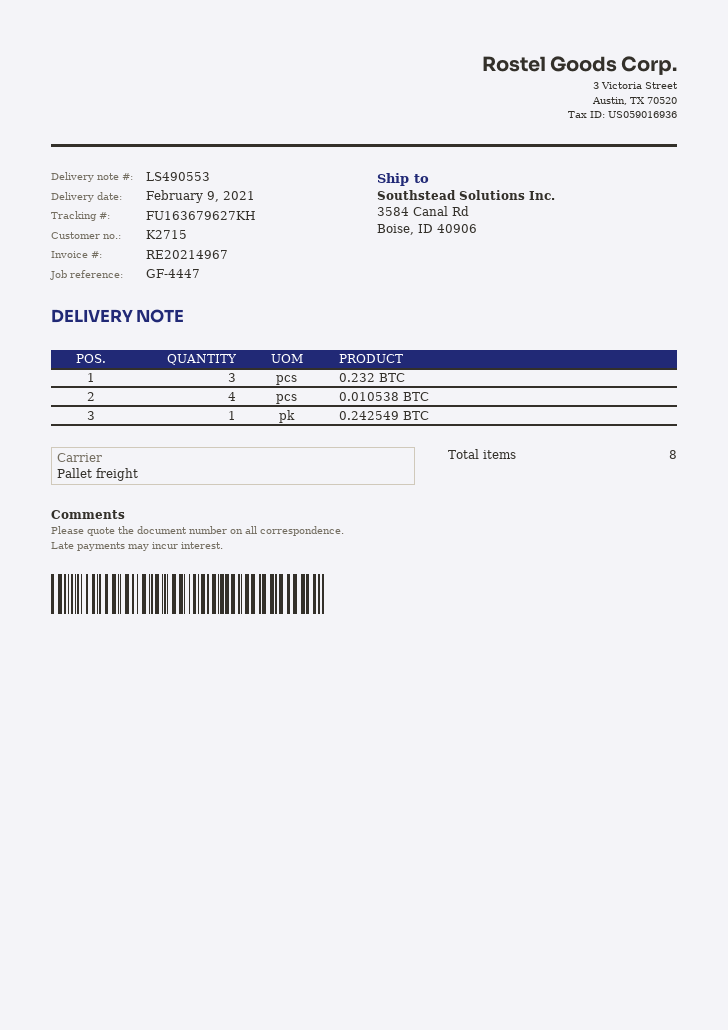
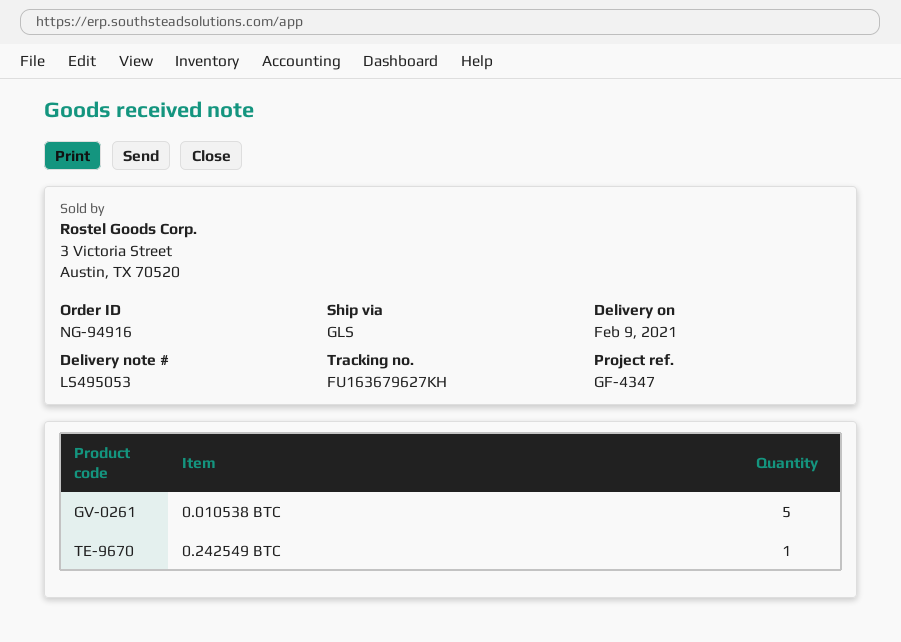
delivery note number: LS490553 -> LS495053
reference: GF-4447 -> GF-4347
shipping method: pallet freight -> GLS
0.232 BTC: 3 -> none
0.010538 BTC: 4 -> 5

